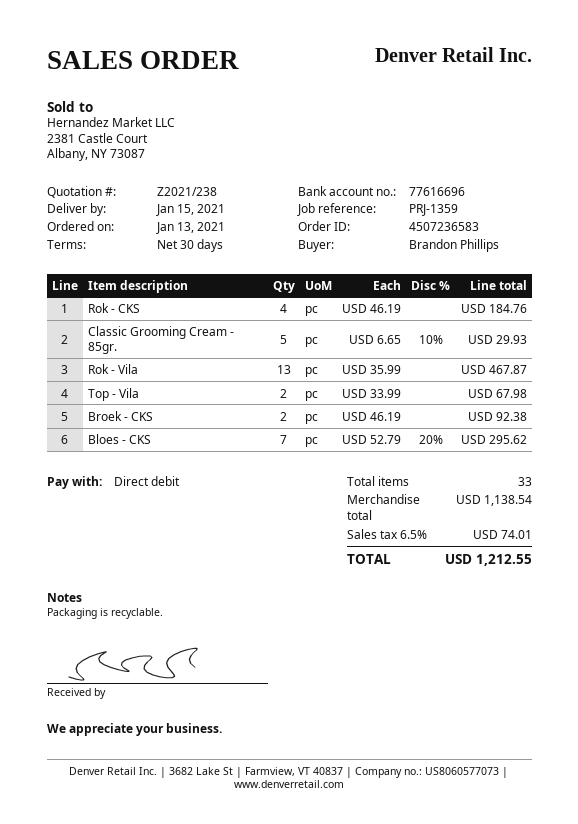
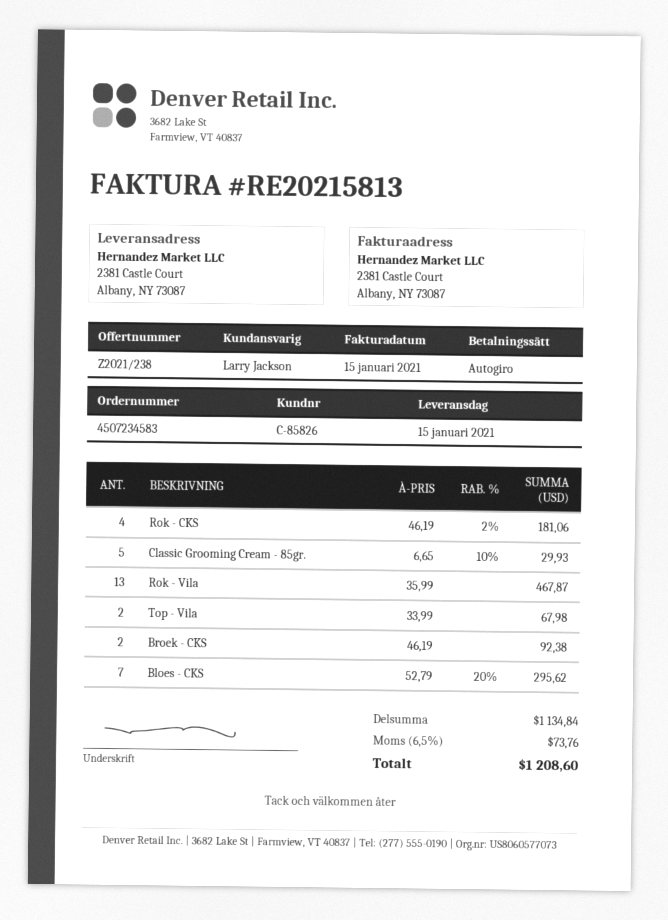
order number: 4507236583 -> 4507234583
Rok - CKS: 4 x 46.19 = 184.76 -> 4 x 46.19 - 2% = 181.06
subtotal: 1138.54 -> 1134.84
tax: 6.5% = 74.01 -> 6.5% = 73.76
total: 1212.55 -> 1208.60

